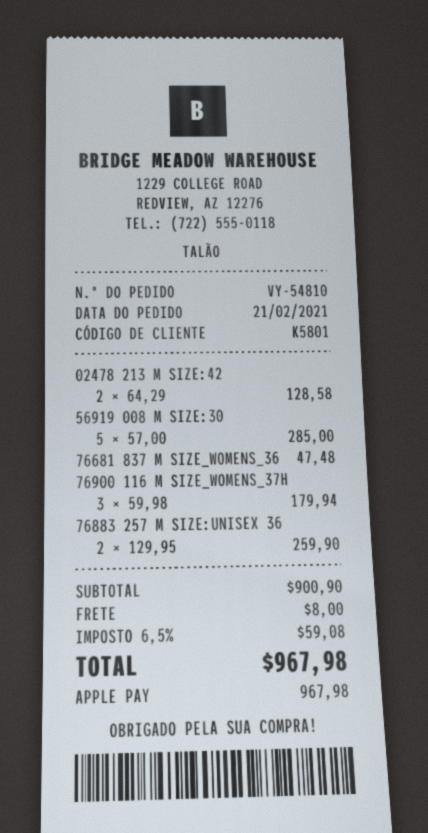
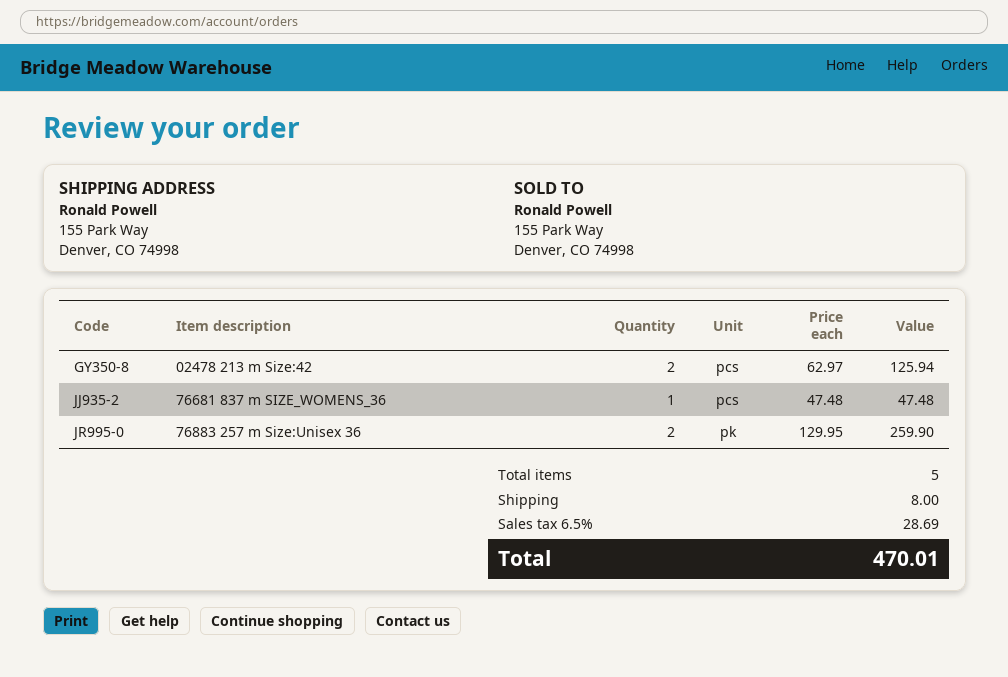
02478 213 M SIZE:42: 2 x 64.29 = 128.58 -> 2 x 62.97 = 125.94
56919 008 M SIZE:30: 5 x 57.00 = 285.00 -> none
76900 116 M SIZE_WOMENS_37H: 3 x 59.98 = 179.94 -> none
tax: 6.5% = 59.08 -> 6.5% = 28.69
total: 967.98 -> 470.01

